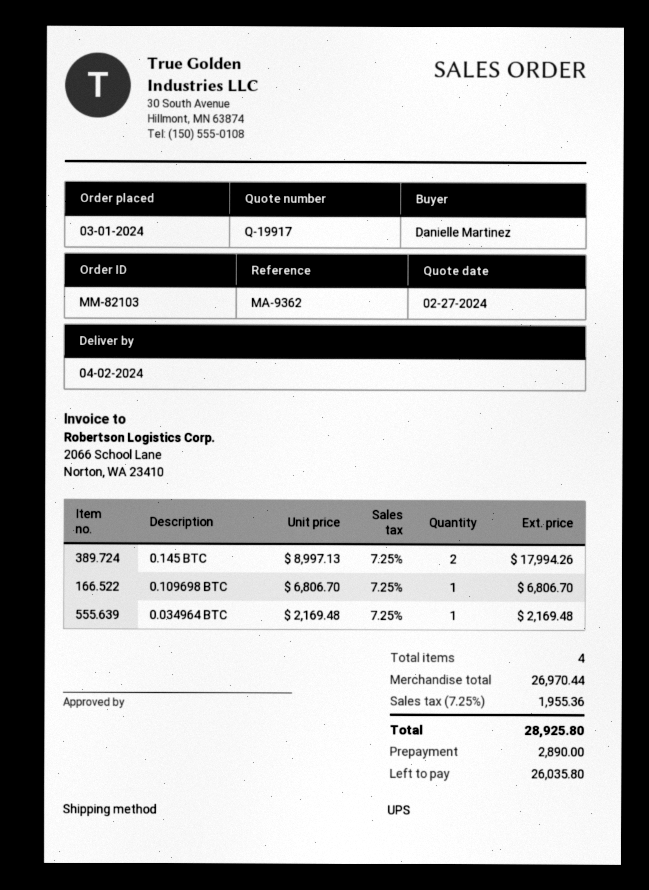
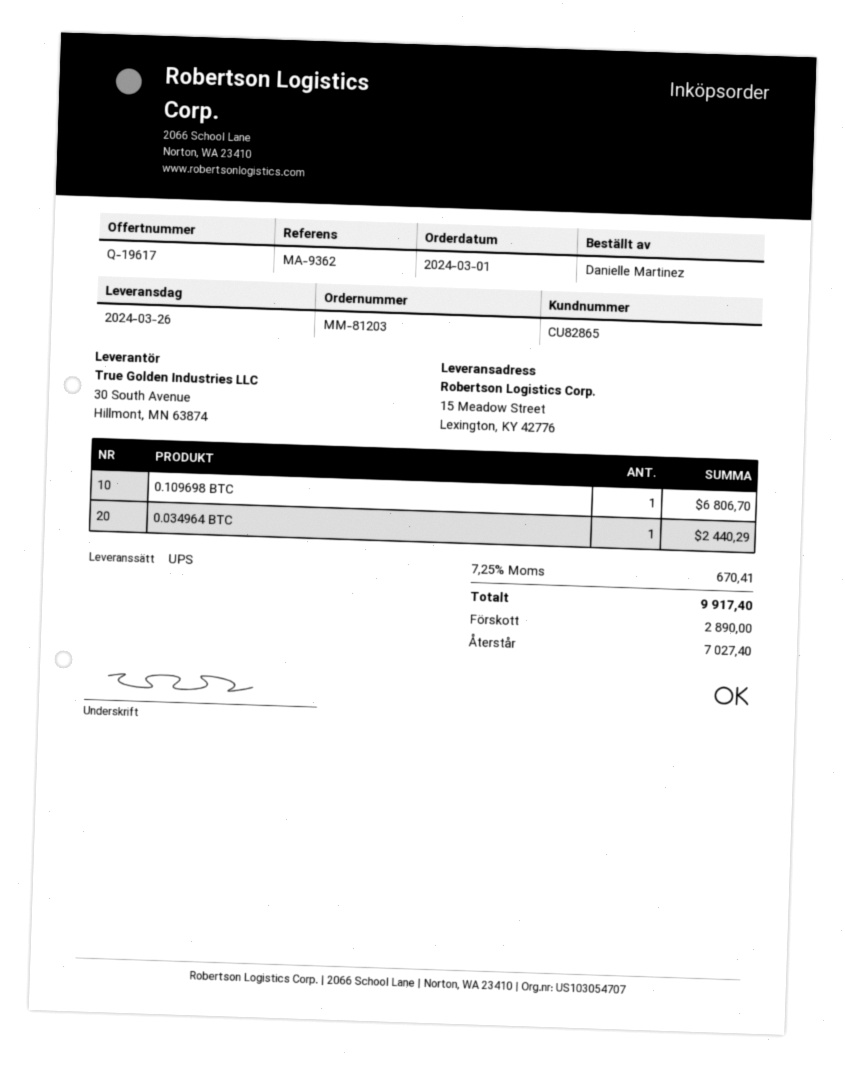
quote number: Q-19917 -> Q-19617
order number: MM-82103 -> MM-81203
delivery date: 2024-04-02 -> 2024-03-26
0.145 BTC: 2 for 17994.26 -> none
0.034964 BTC: 1 for 2169.48 -> 1 for 2440.29
tax: 7.25% = 1955.36 -> 7.25% = 670.41
total: 28925.80 -> 9917.40
balance: 26035.80 -> 7027.40

